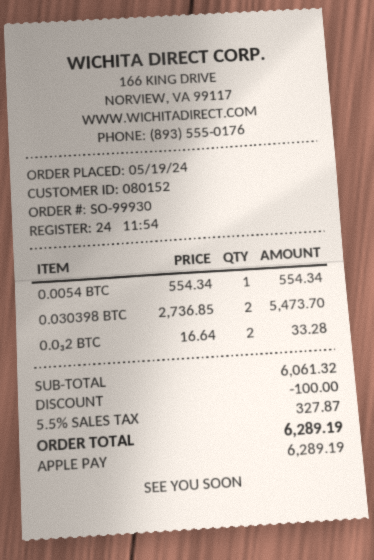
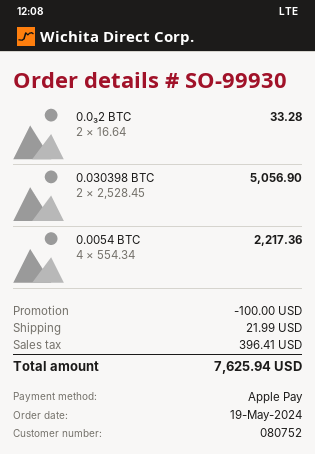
customer number: 080152 -> 080752
0.0054 BTC: 1 x 554.34 = 554.34 -> 4 x 554.34 = 2217.36
0.030398 BTC: 2 x 2736.85 = 5473.70 -> 2 x 2528.45 = 5056.90
shipping: none -> 21.99
tax: 327.87 -> 396.41
total: 6289.19 -> 7625.94

